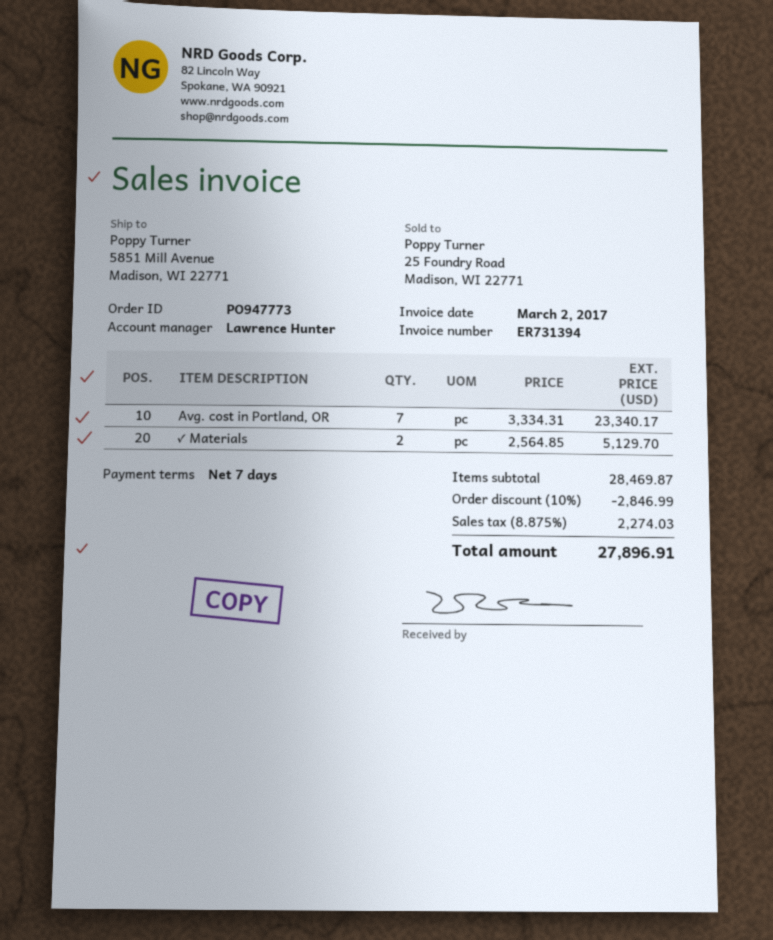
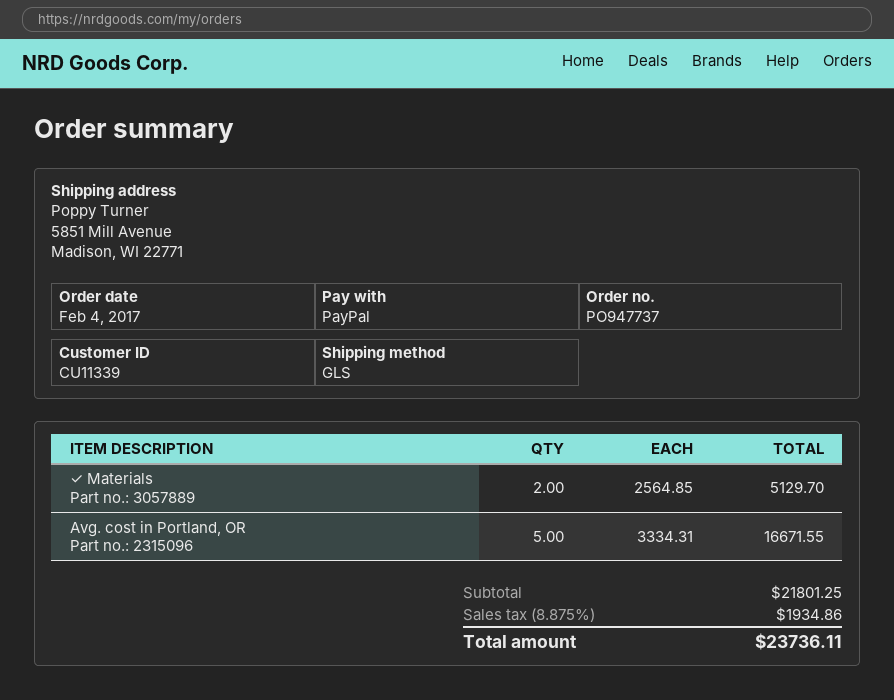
order number: PO947773 -> PO947737
Avg. cost in Portland, OR: 7 x 3334.31 = 23340.17 -> 5 x 3334.31 = 16671.55
subtotal: 28469.87 -> 21801.25
discount: 10% = 2846.99 -> none
tax: 8.875% = 2274.03 -> 8.875% = 1934.86
total: 27896.91 -> 23736.11

